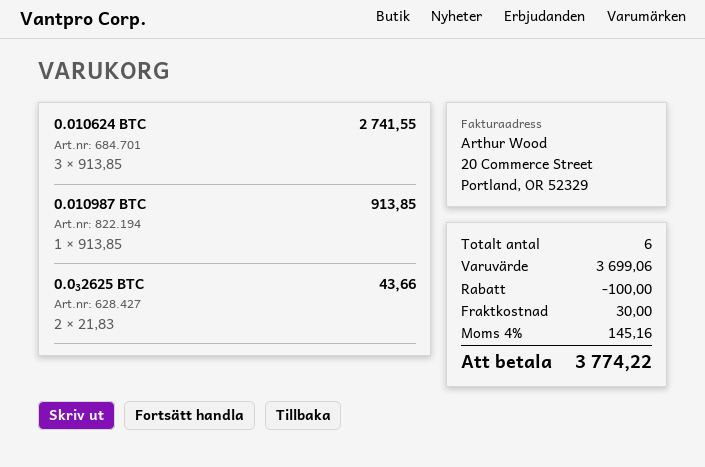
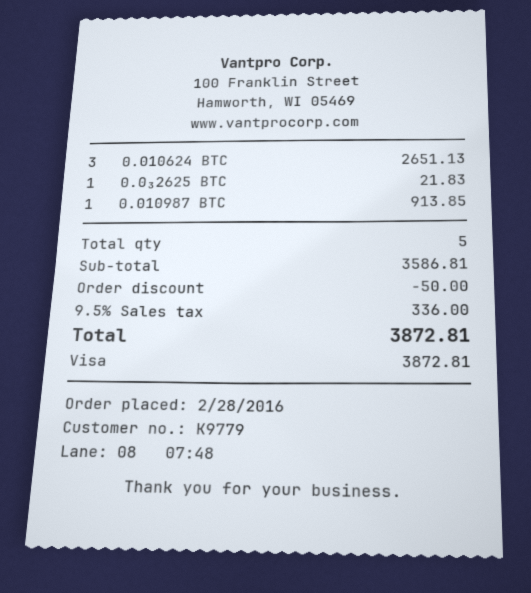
0.010624 BTC: 3 for 2741.55 -> 3 for 2651.13
0.0₃2625 BTC: 2 for 43.66 -> 1 for 21.83
total quantity: 6 -> 5
subtotal: 3699.06 -> 3586.81
discount: 100.00 -> 50.00
shipping: 30.00 -> none
tax: 4% = 145.16 -> 9.5% = 336.00
total: 3774.22 -> 3872.81

